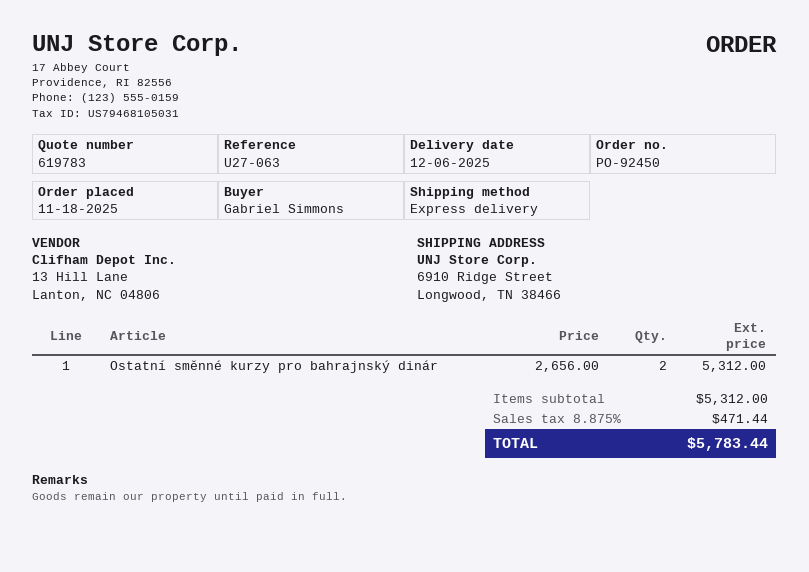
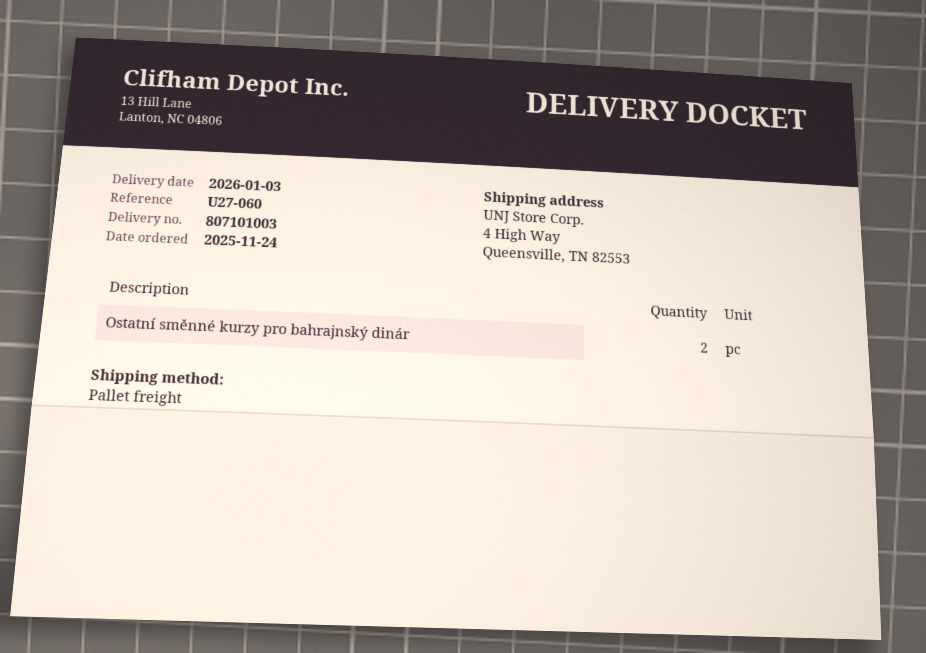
order date: 2025-11-18 -> 2025-11-24
delivery date: 2025-12-06 -> 2026-01-03
reference: U27-063 -> U27-060
shipping method: express -> pallet freight
ship to: 6910 Ridge Street, Longwood, TN 38466 -> 4 High Way, Queensville, TN 82553

